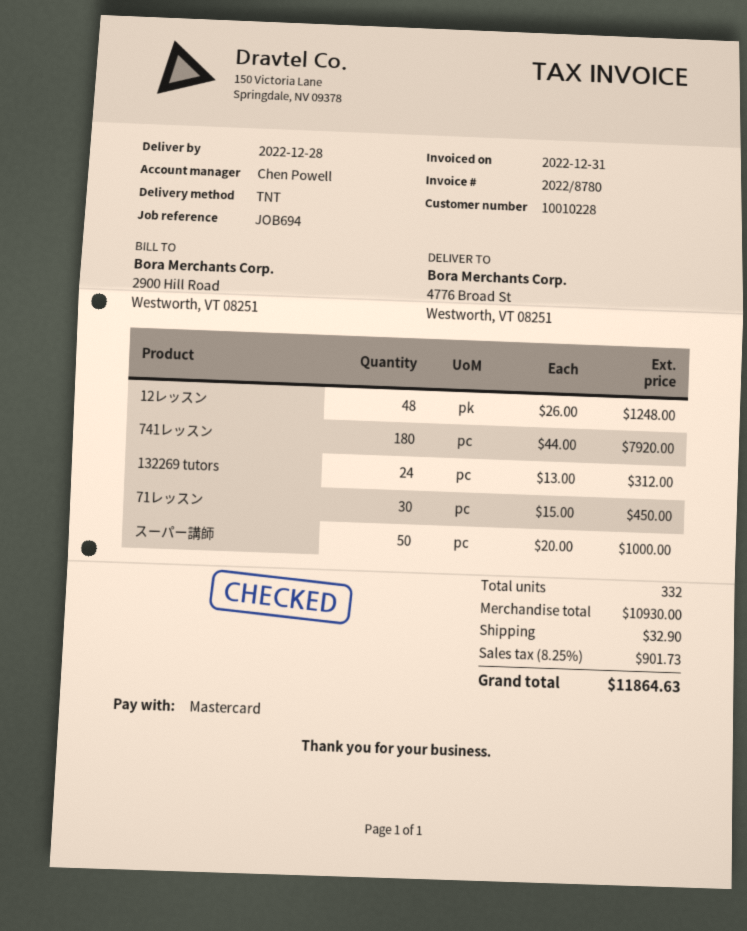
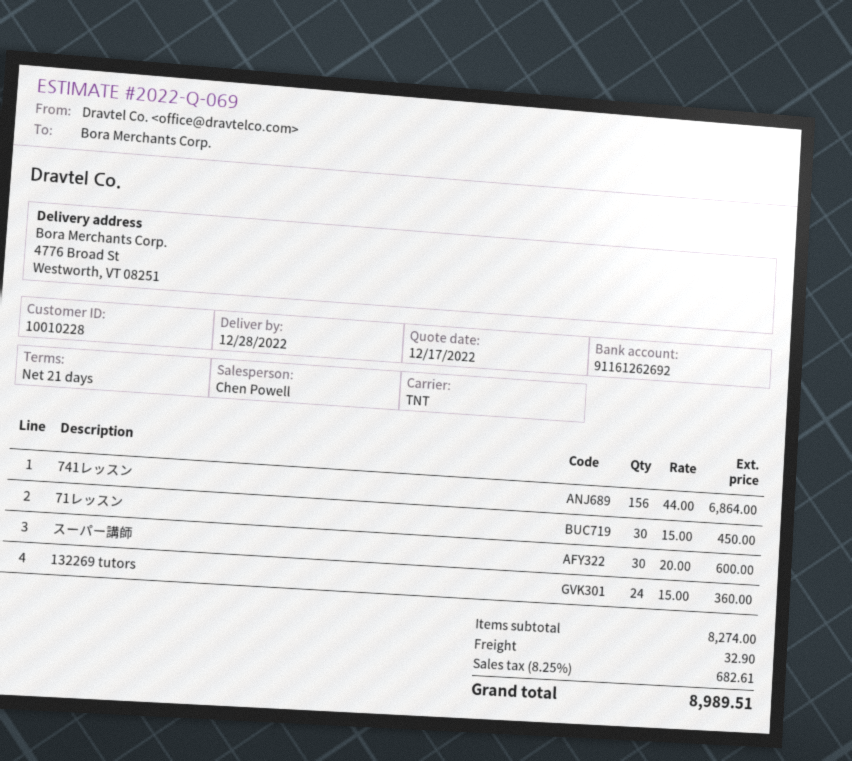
12レッスン: 48 x 26.00 = 1248.00 -> none
741レッスン: 180 x 44.00 = 7920.00 -> 156 x 44.00 = 6864.00
132269 tutors: 24 x 13.00 = 312.00 -> 24 x 15.00 = 360.00
スーパー講師: 50 x 20.00 = 1000.00 -> 30 x 20.00 = 600.00
subtotal: 10930.00 -> 8274.00
tax: 8.25% = 901.73 -> 8.25% = 682.61
total: 11864.63 -> 8989.51

